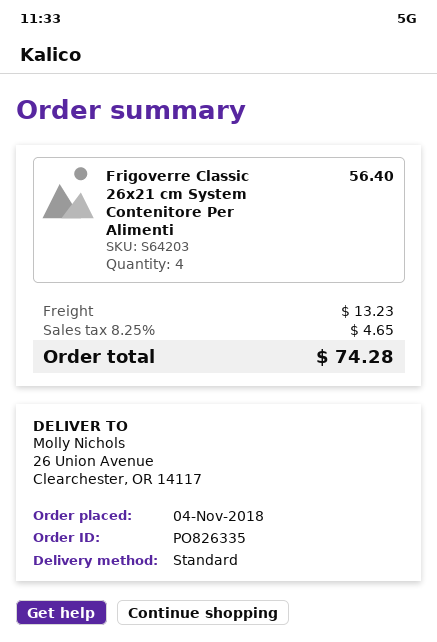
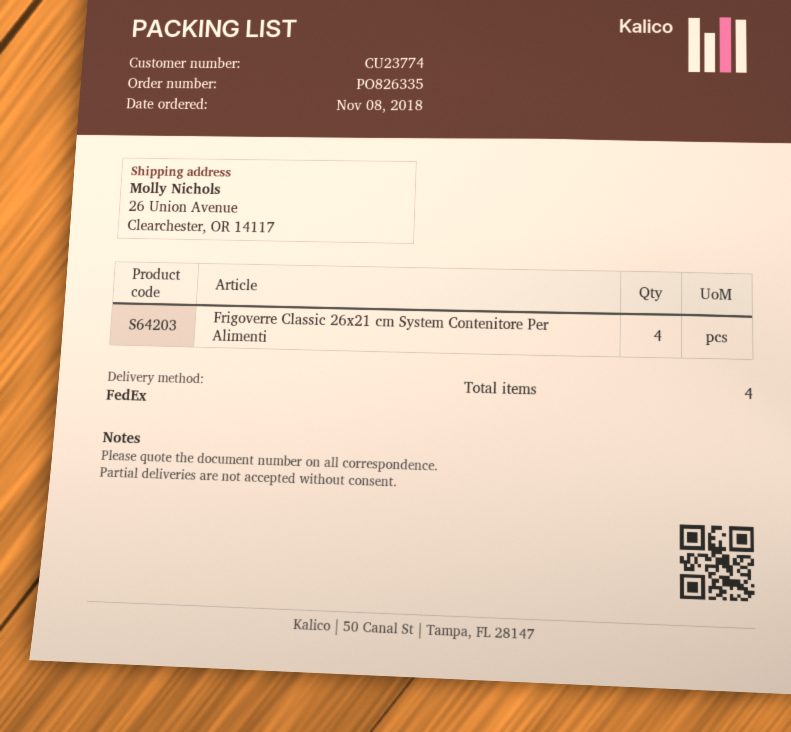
order date: 2018-11-04 -> 2018-11-08
shipping method: standard -> FedEx

